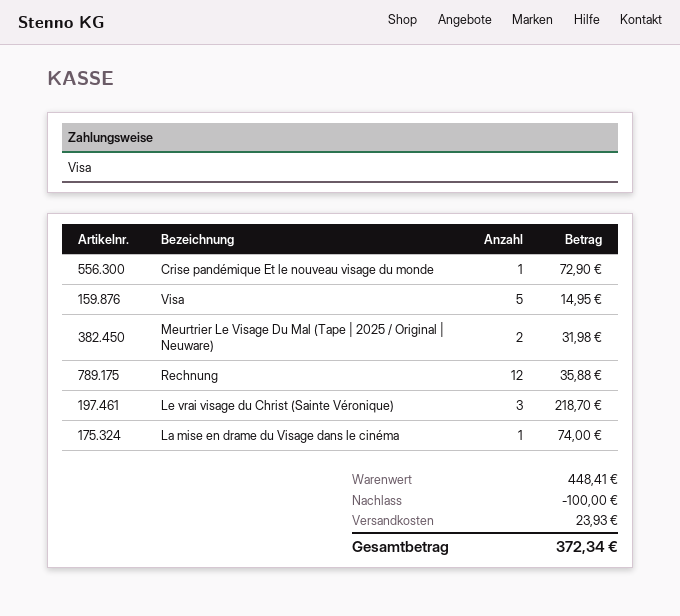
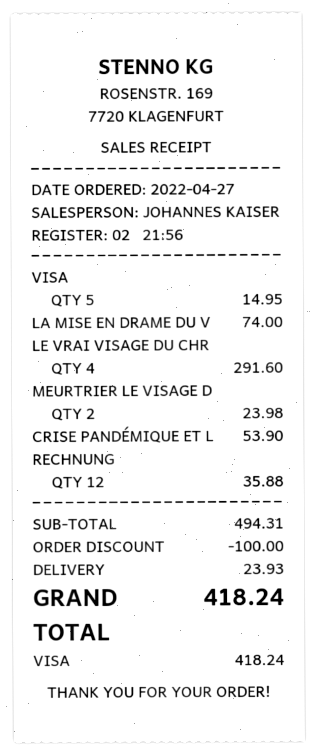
Crise pandémique Et le nouveau visage du monde: 1 for 72.90 -> 1 for 53.90
Meurtrier Le Visage Du Mal (Tape | 2025 / Original | Neuware): 2 for 31.98 -> 2 for 23.98
Le vrai visage du Christ (Sainte Véronique): 3 for 218.70 -> 4 for 291.60
subtotal: 448.41 -> 494.31
total: 372.34 -> 418.24

